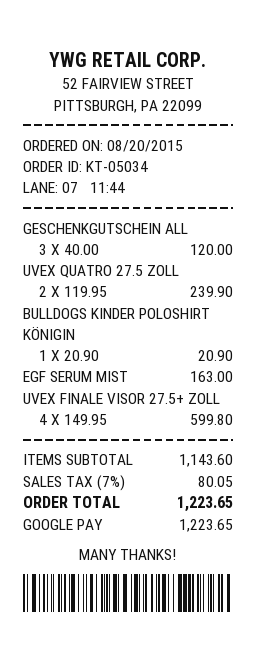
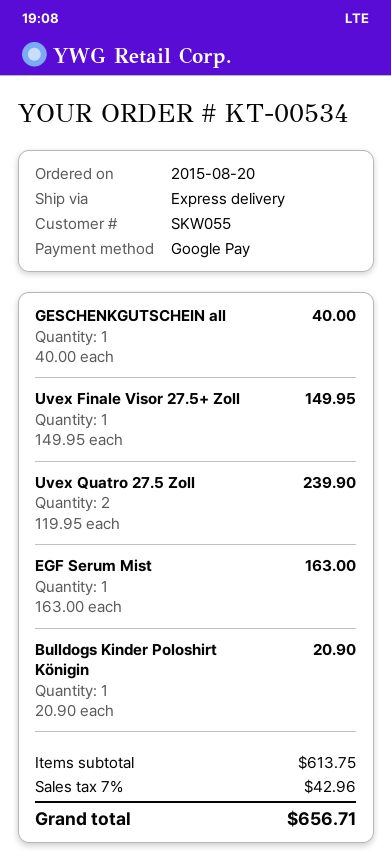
order number: KT-05034 -> KT-00534
GESCHENKGUTSCHEIN ALL: 3 x 40.00 = 120.00 -> 1 x 40.00 = 40.00
UVEX FINALE VISOR 27.5+ ZOLL: 4 x 149.95 = 599.80 -> 1 x 149.95 = 149.95
subtotal: 1143.60 -> 613.75
tax: 7% = 80.05 -> 7% = 42.96
total: 1223.65 -> 656.71

